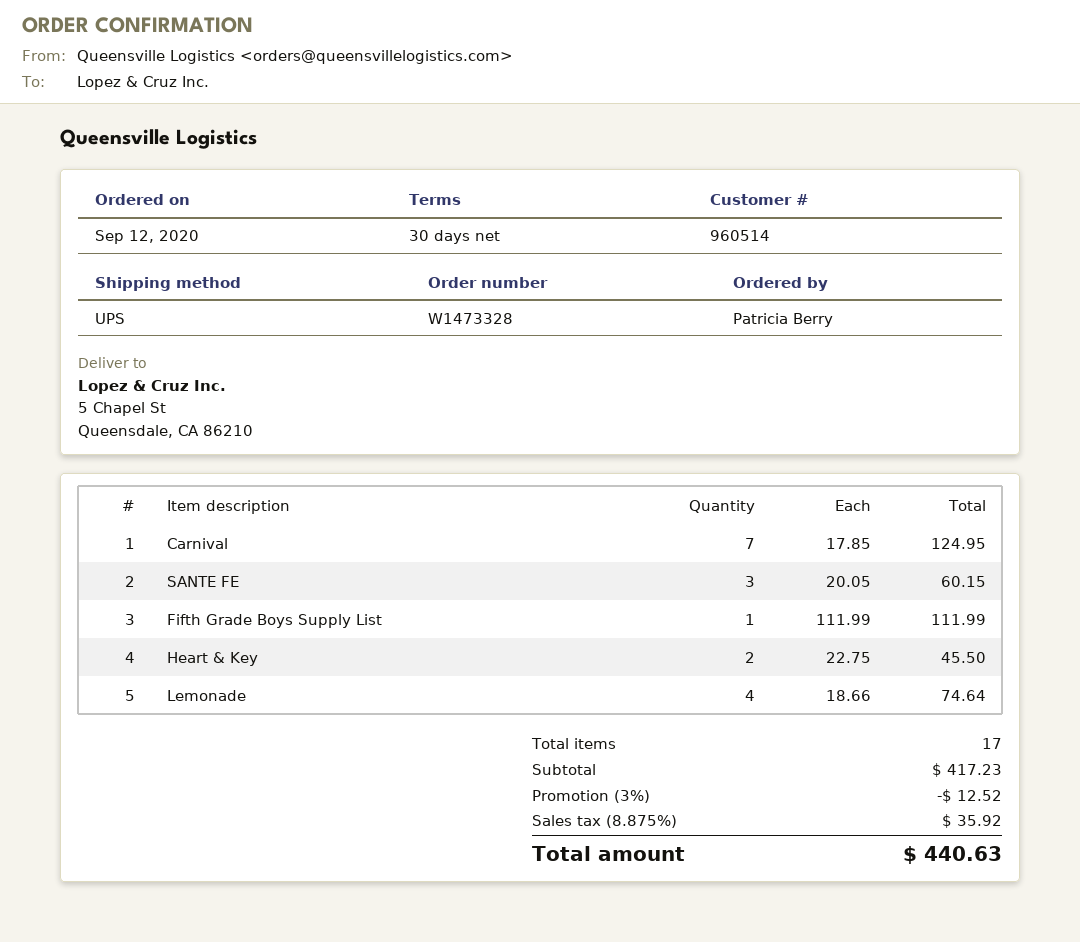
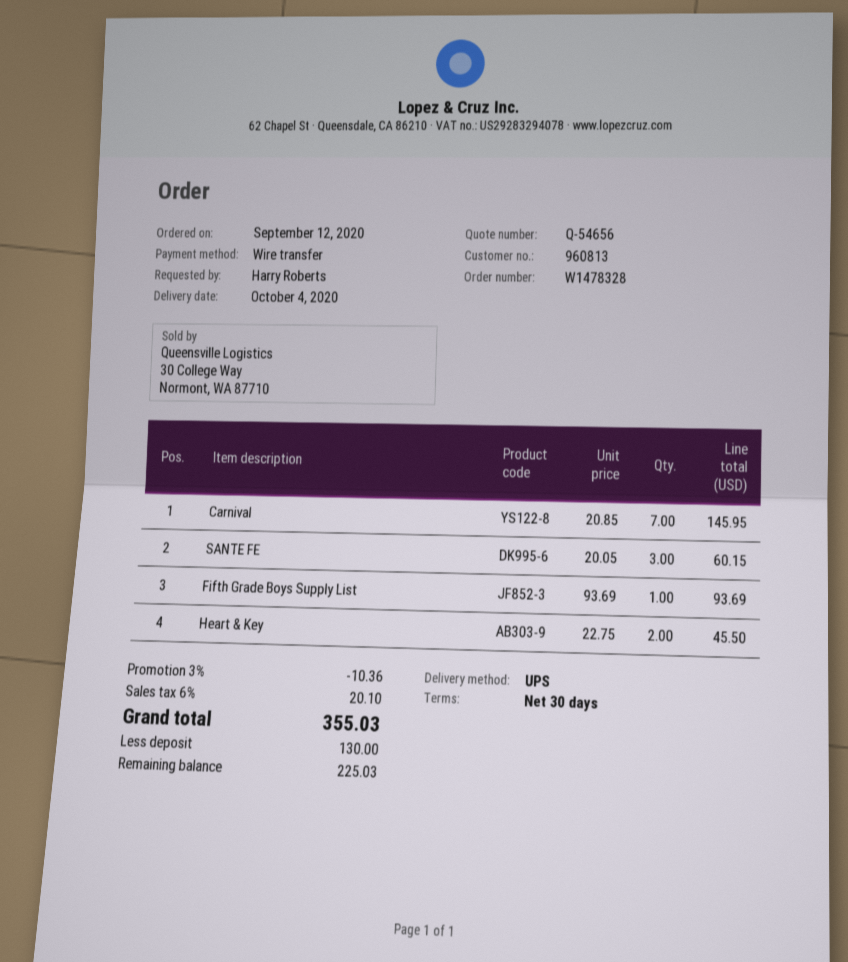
order number: W1473328 -> W1478328
customer number: 960514 -> 960813
ordered by: Patricia Berry -> Harry Roberts
Carnival: 7 x 17.85 = 124.95 -> 7 x 20.85 = 145.95
Fifth Grade Boys Supply List: 1 x 111.99 = 111.99 -> 1 x 93.69 = 93.69
Lemonade: 4 x 18.66 = 74.64 -> none
discount: 3% = 12.52 -> 3% = 10.36
tax: 8.875% = 35.92 -> 6% = 20.10
total: 440.63 -> 355.03

